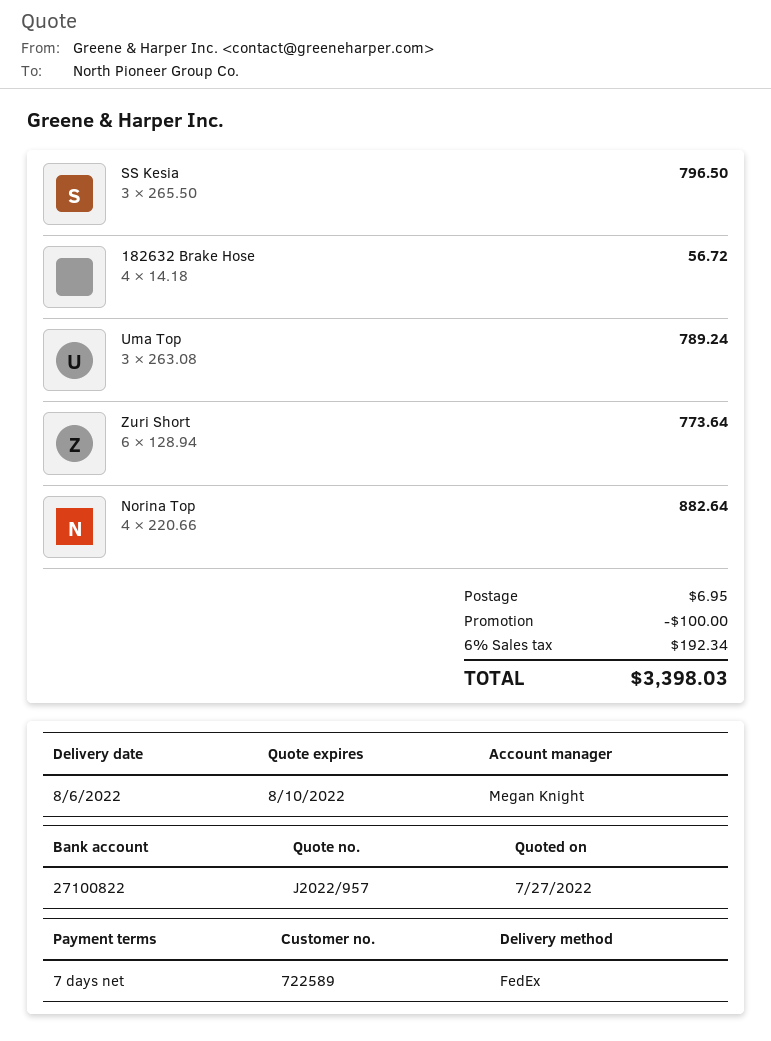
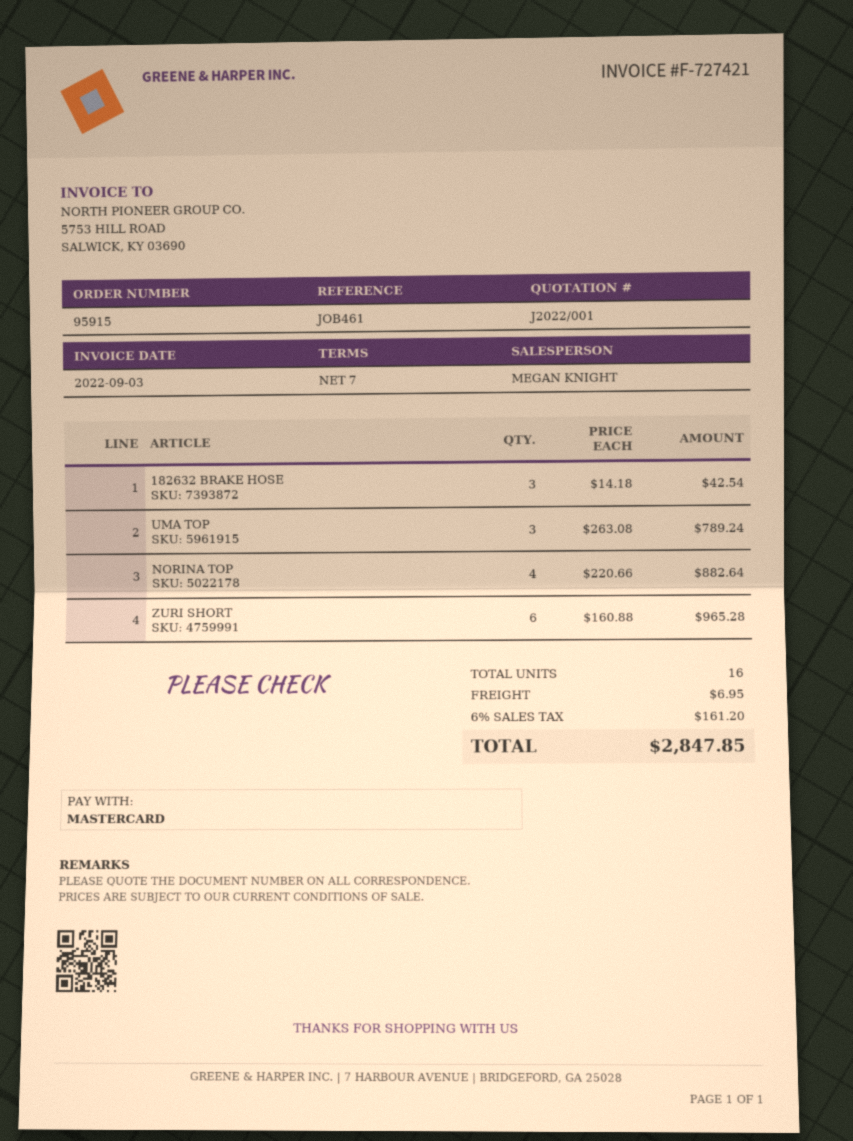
quote number: J2022/957 -> J2022/001
SS Kesia: 3 x 265.50 = 796.50 -> none
182632 Brake Hose: 4 x 14.18 = 56.72 -> 3 x 14.18 = 42.54
Zuri Short: 6 x 128.94 = 773.64 -> 6 x 160.88 = 965.28
discount: 100.00 -> none
tax: 6% = 192.34 -> 6% = 161.20
total: 3398.03 -> 2847.85

